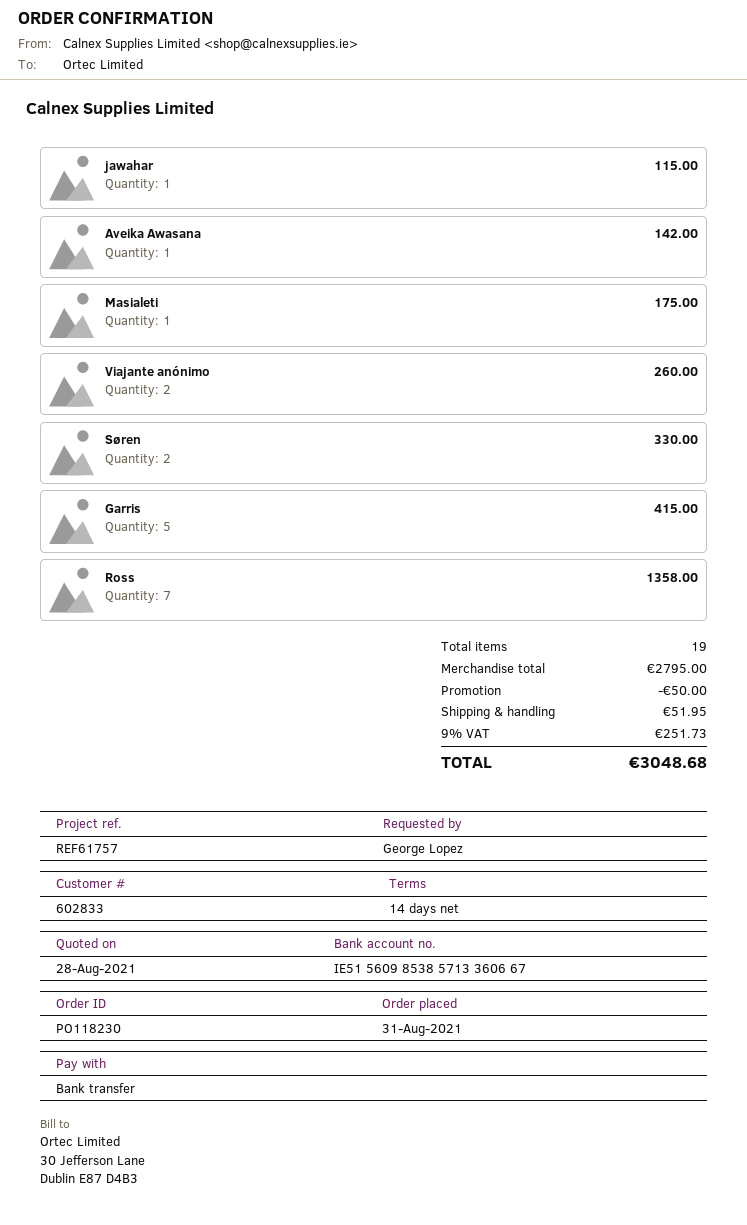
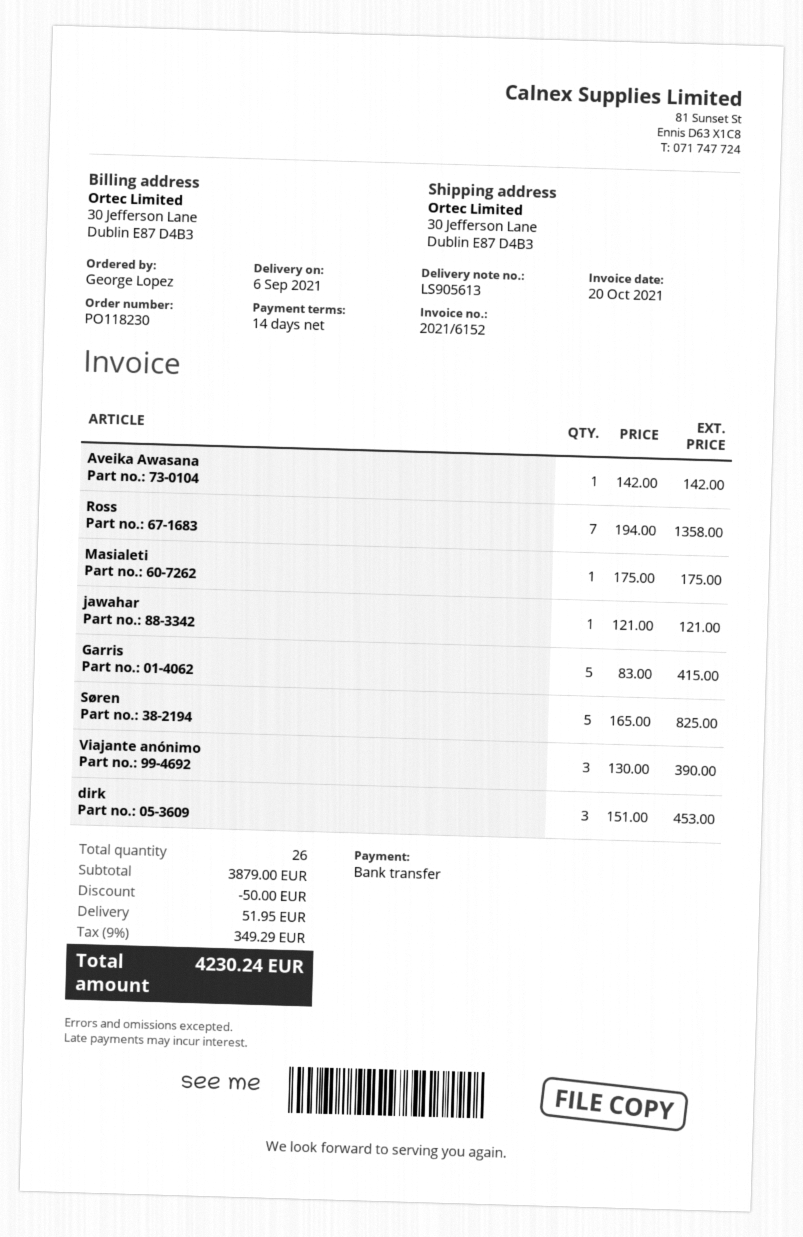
jawahar: 1 for 115.00 -> 1 for 121.00
Viajante anónimo: 2 for 260.00 -> 3 for 390.00
Søren: 2 for 330.00 -> 5 for 825.00
dirk: none -> 3 for 453.00
total quantity: 19 -> 26
subtotal: 2795.00 -> 3879.00
tax: 9% = 251.73 -> 9% = 349.29
total: 3048.68 -> 4230.24

